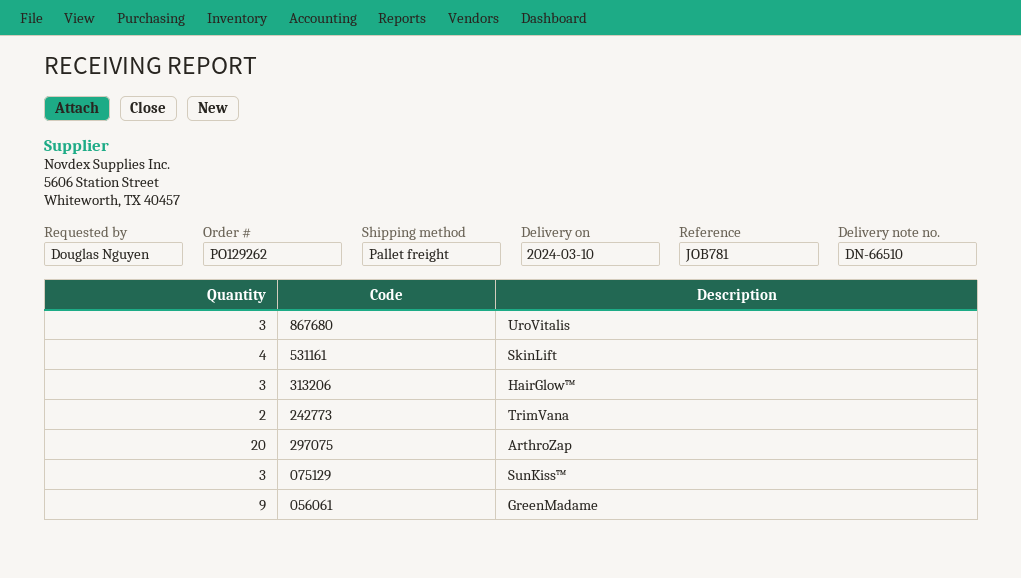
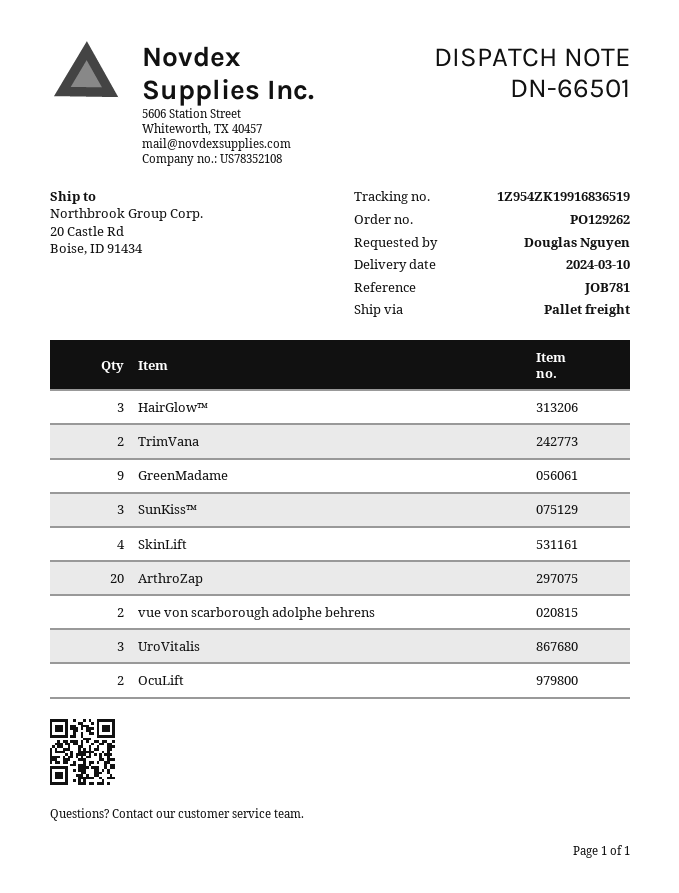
delivery note number: DN-66510 -> DN-66501
vue von scarborough adolphe behrens: none -> 2
OcuLift: none -> 2

